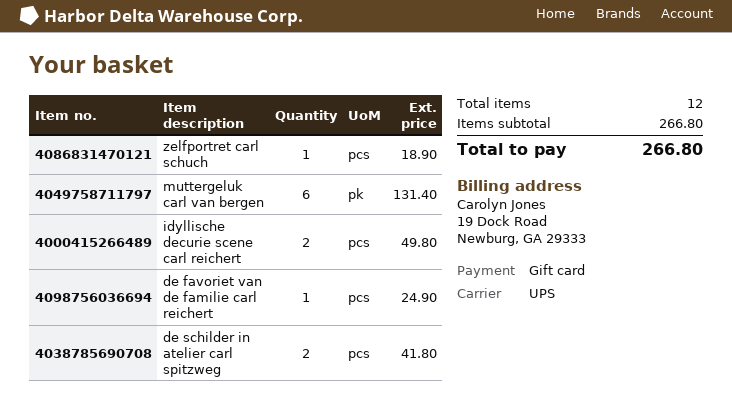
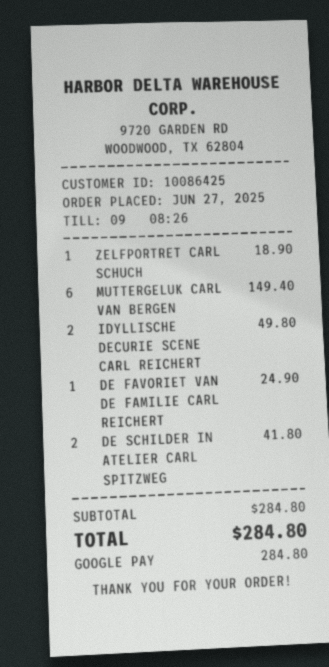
payment method: gift card -> Google Pay
muttergeluk carl van bergen: 6 for 131.40 -> 6 for 149.40
subtotal: 266.80 -> 284.80
total: 266.80 -> 284.80

